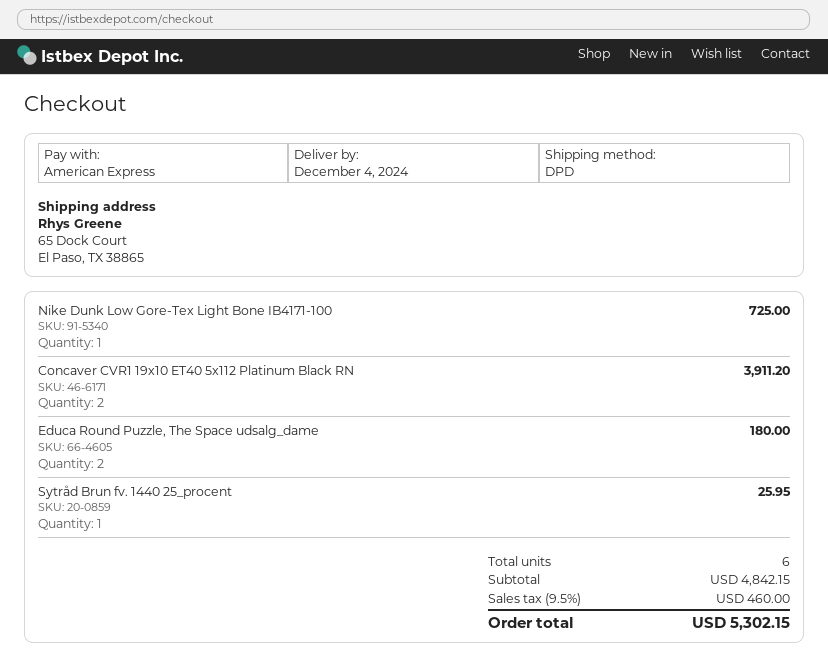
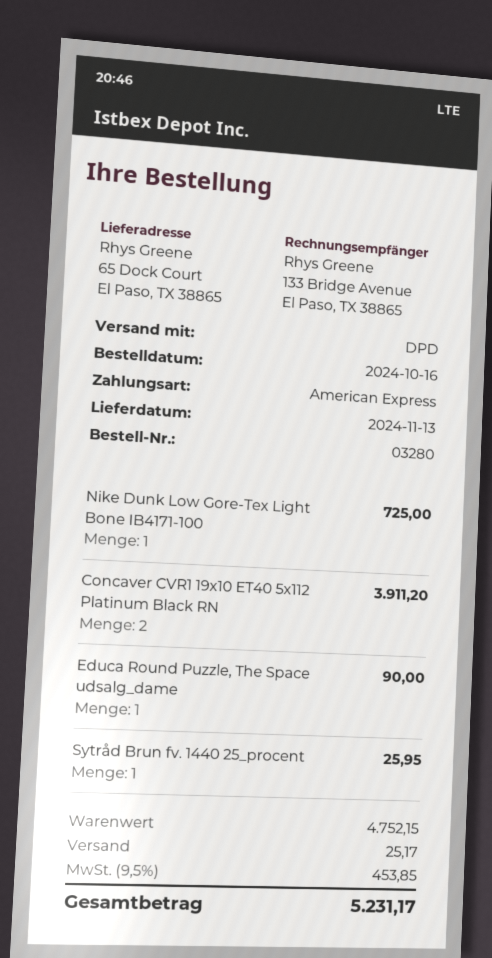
delivery date: 2024-12-04 -> 2024-11-13
Educa Round Puzzle, The Space udsalg_dame: 2 for 180.00 -> 1 for 90.00
subtotal: 4842.15 -> 4752.15
shipping: none -> 25.17
tax: 9.5% = 460.00 -> 9.5% = 453.85
total: 5302.15 -> 5231.17

